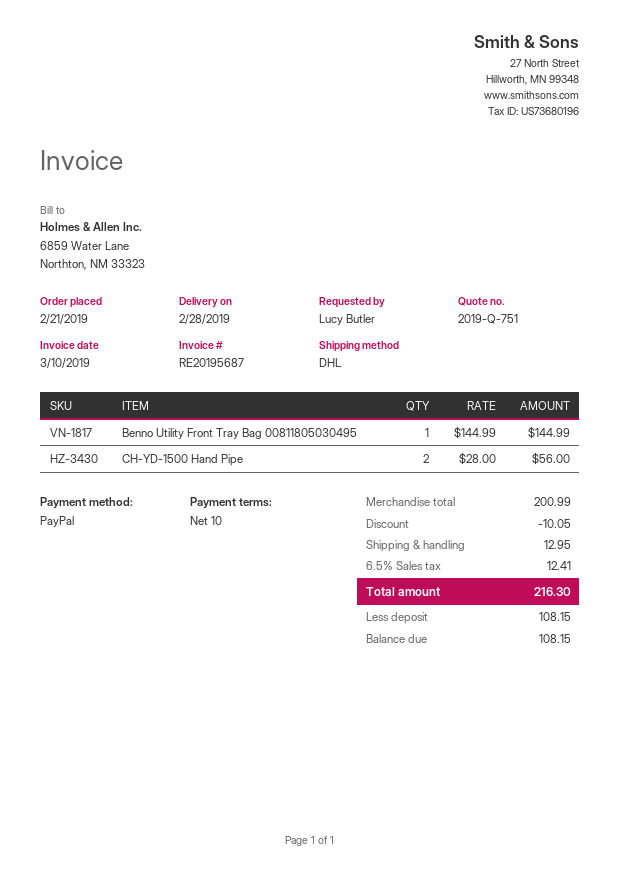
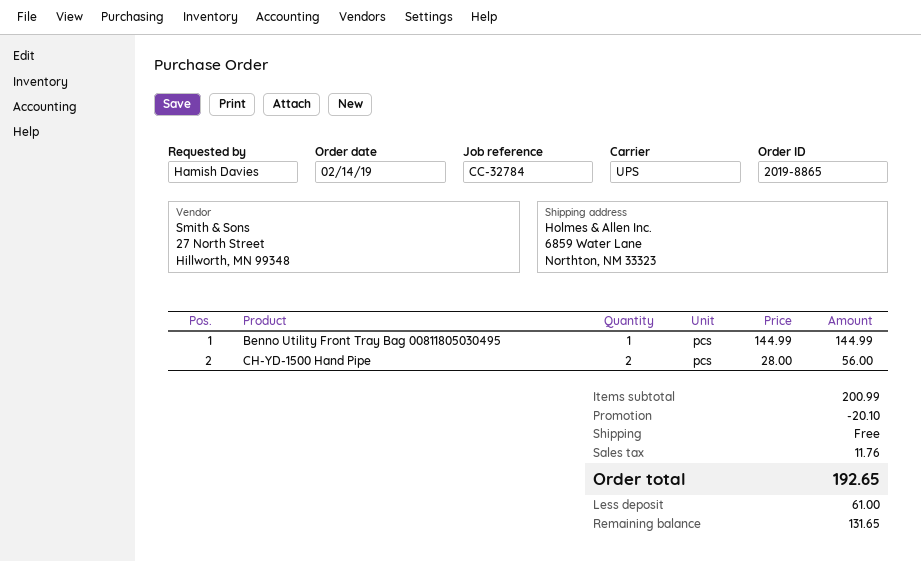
order date: 2019-02-21 -> 2019-02-14
ordered by: Lucy Butler -> Hamish Davies
shipping method: DHL -> UPS
discount: 10.05 -> 20.10
shipping: 12.95 -> 0.00
tax: 12.41 -> 11.76
total: 216.30 -> 192.65
deposit: 108.15 -> 61.00
balance: 108.15 -> 131.65

